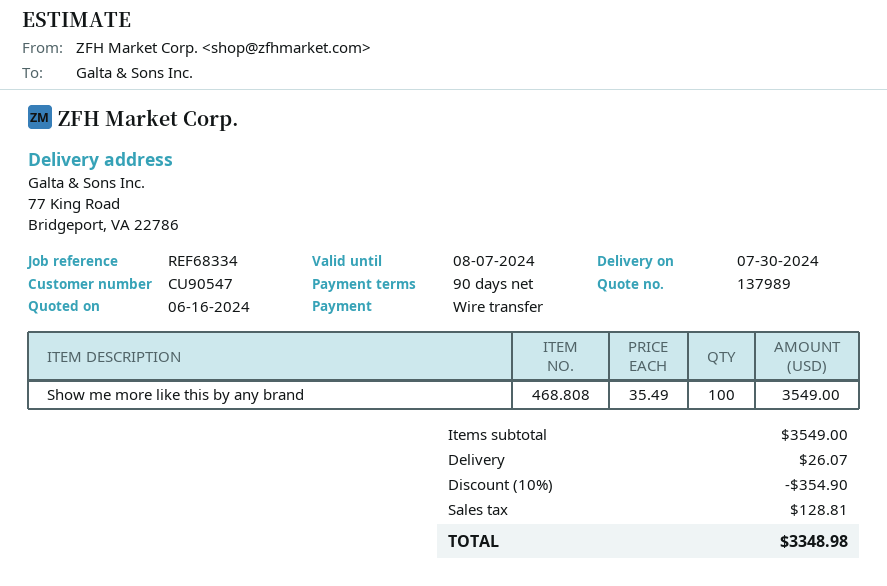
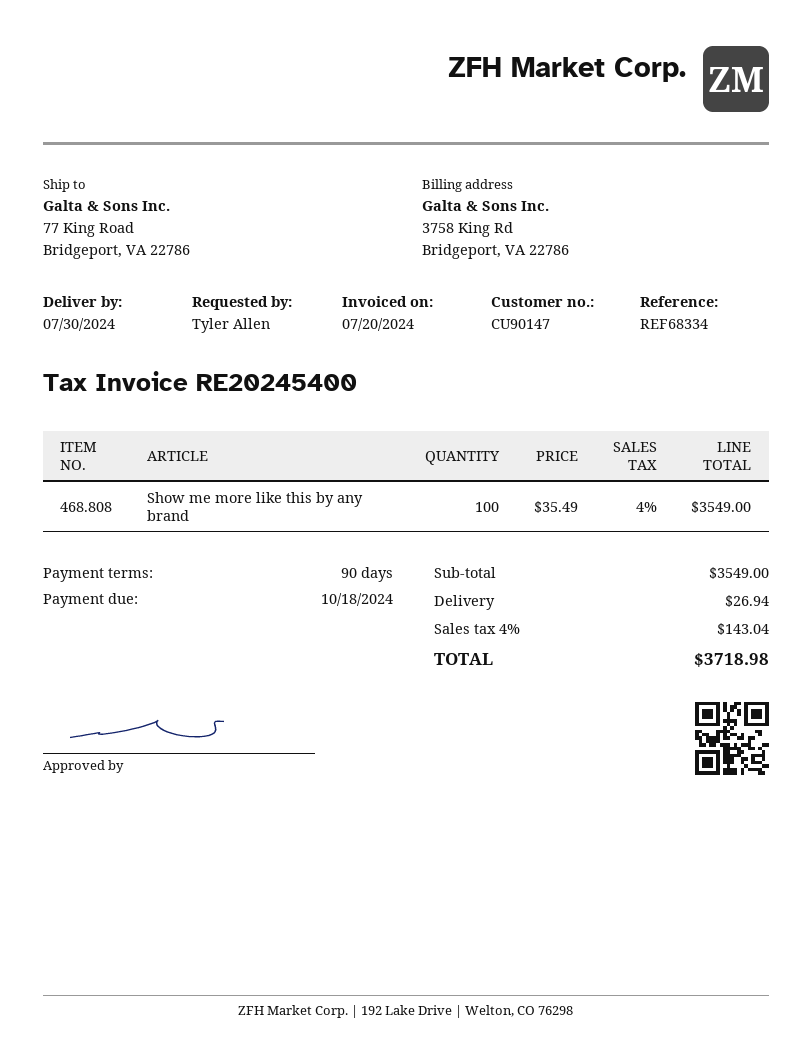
customer number: CU90547 -> CU90147
discount: 10% = 354.90 -> none
shipping: 26.07 -> 26.94
tax: 128.81 -> 143.04
total: 3348.98 -> 3718.98

